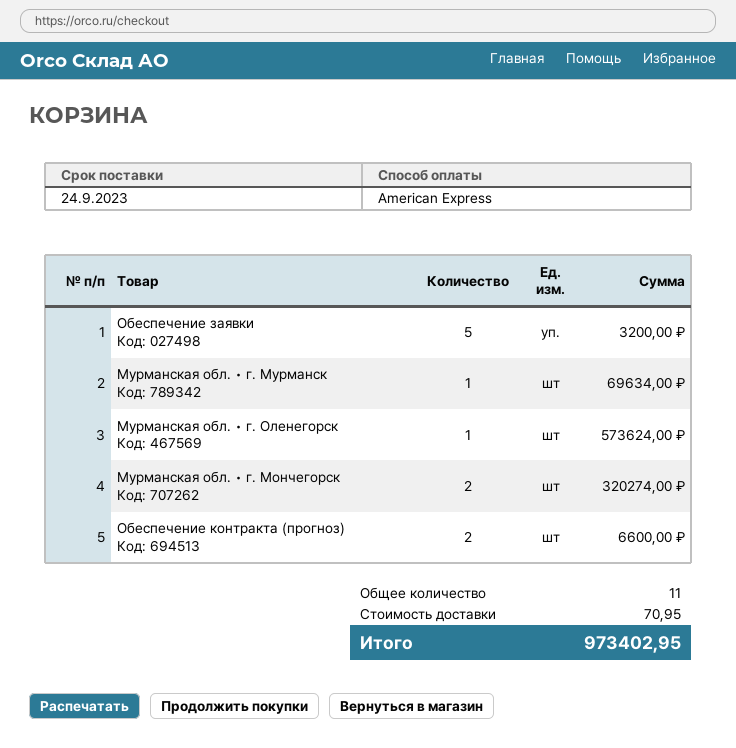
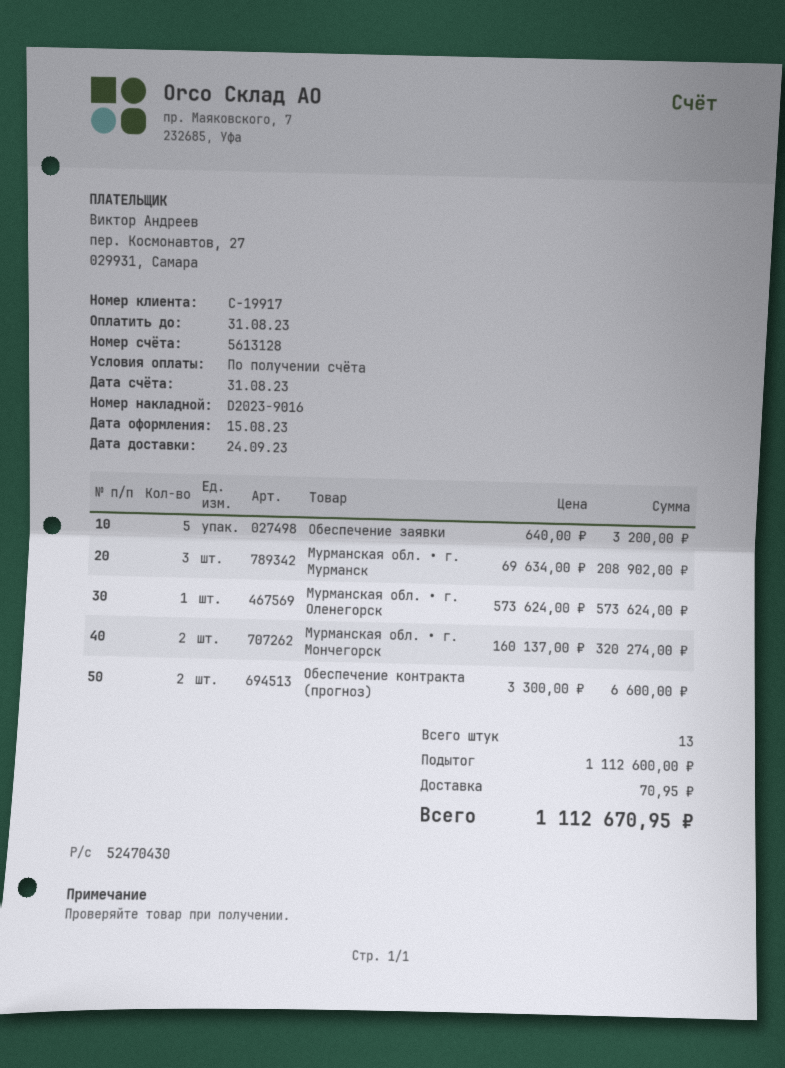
Мурманская обл. • г. Мурманск: 1 for 69634.00 -> 3 for 208902.00
total quantity: 11 -> 13
total: 973402.95 -> 1112670.95

